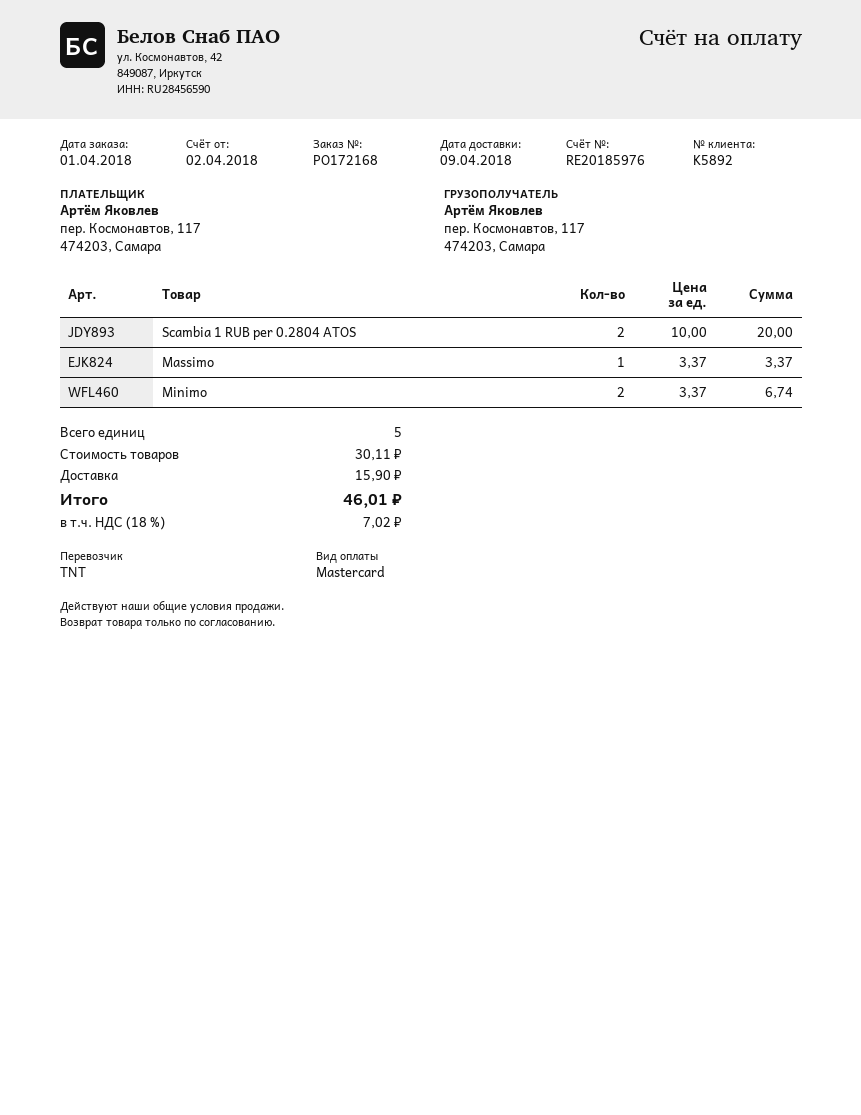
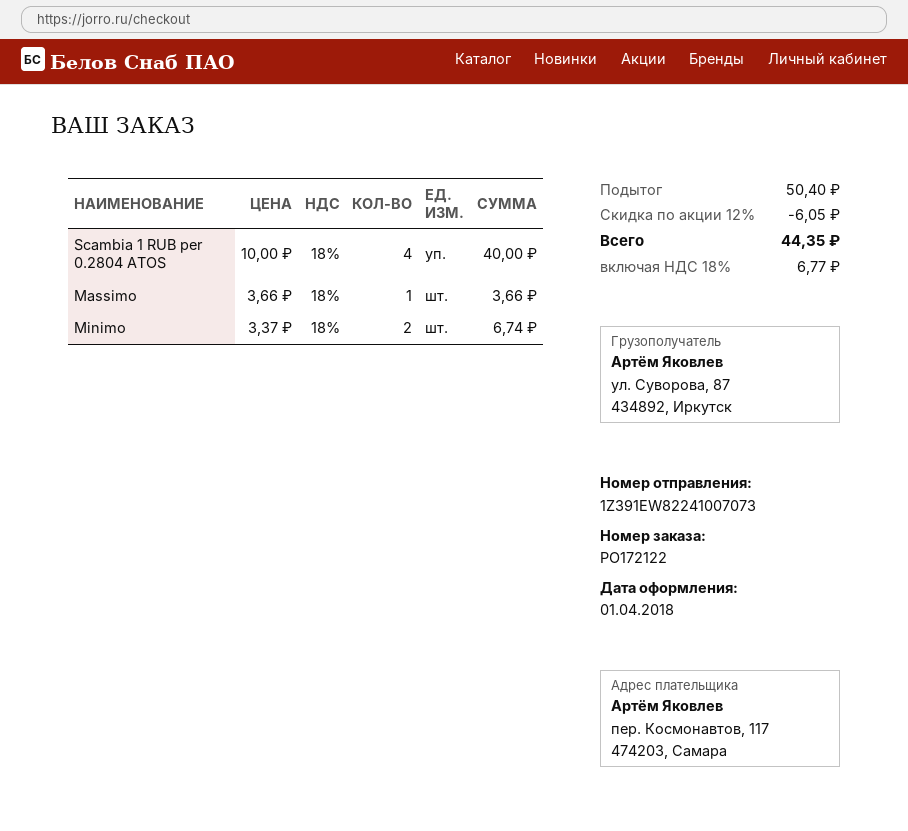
order number: PO172168 -> PO172122
ship to: пер. Космонавтов, 117, 474203, Самара -> ул. Суворова, 87, 434892, Иркутск
Scambia 1 RUB per 0.2804 ATOS: 2 x 10.00 = 20.00 -> 4 x 10.00 = 40.00
Massimo: 1 x 3.37 = 3.37 -> 1 x 3.66 = 3.66
subtotal: 30.11 -> 50.40
discount: none -> 12% = 6.05
shipping: 15.90 -> none
tax: 18% = 7.02 -> 18% = 6.77
total: 46.01 -> 44.35

